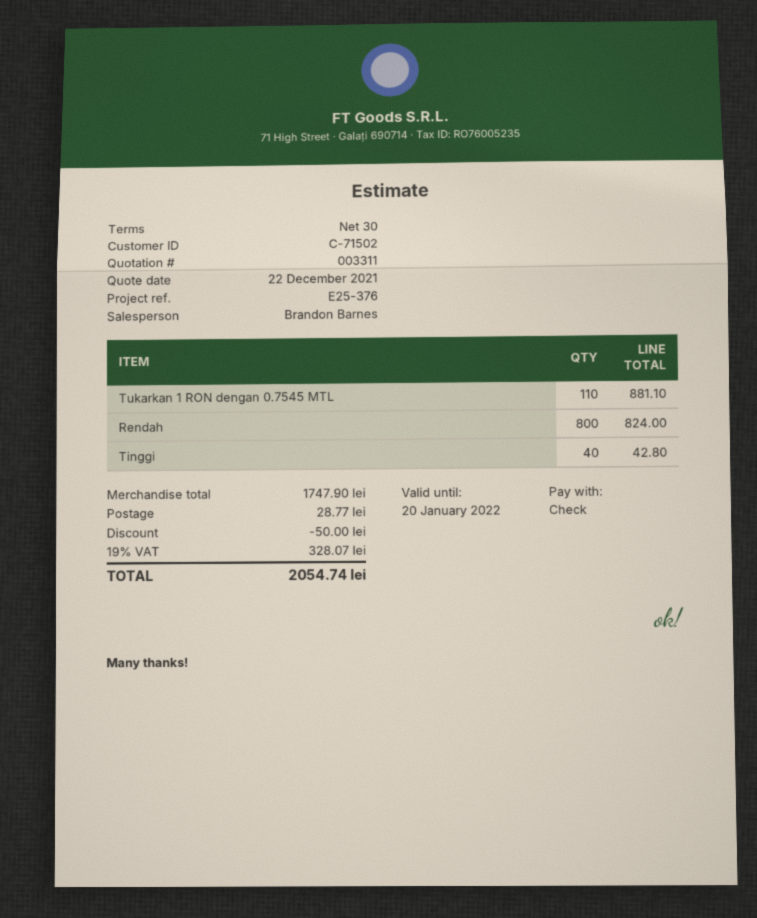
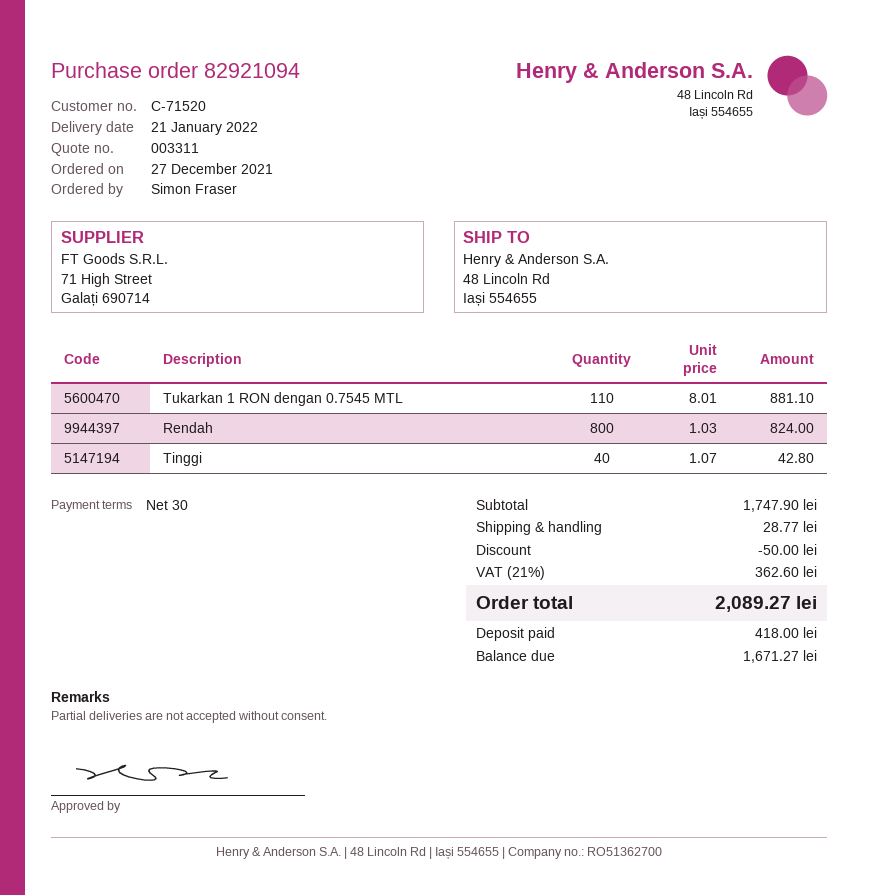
customer number: C-71502 -> C-71520
tax: 19% = 328.07 -> 21% = 362.60
total: 2054.74 -> 2089.27

